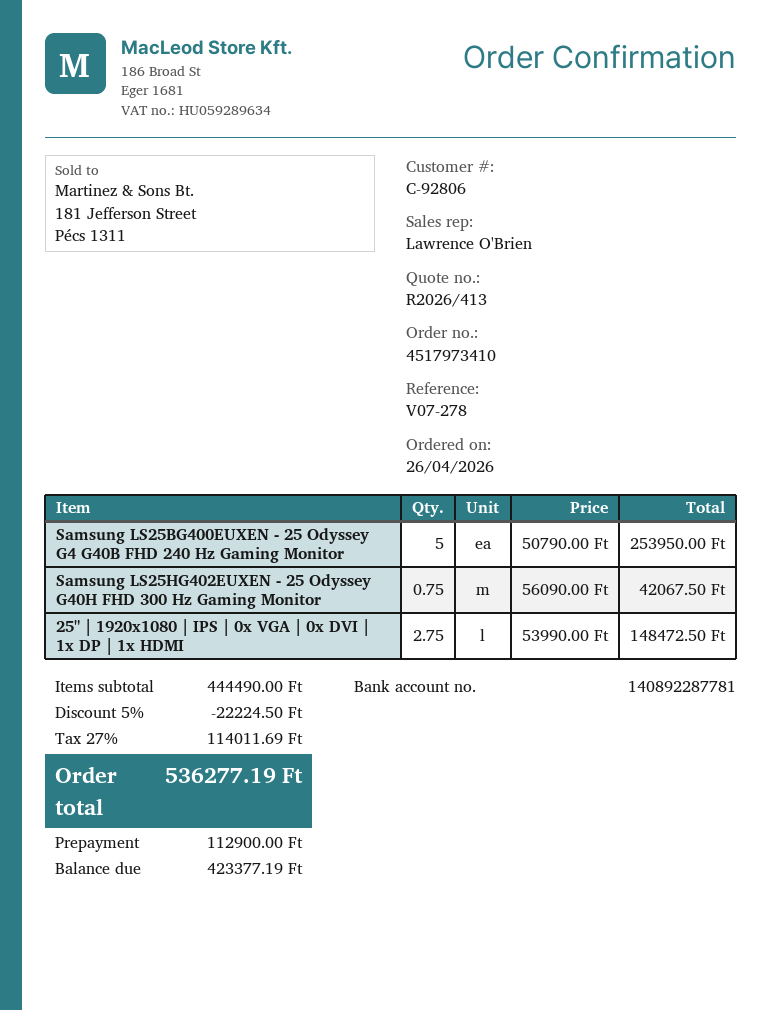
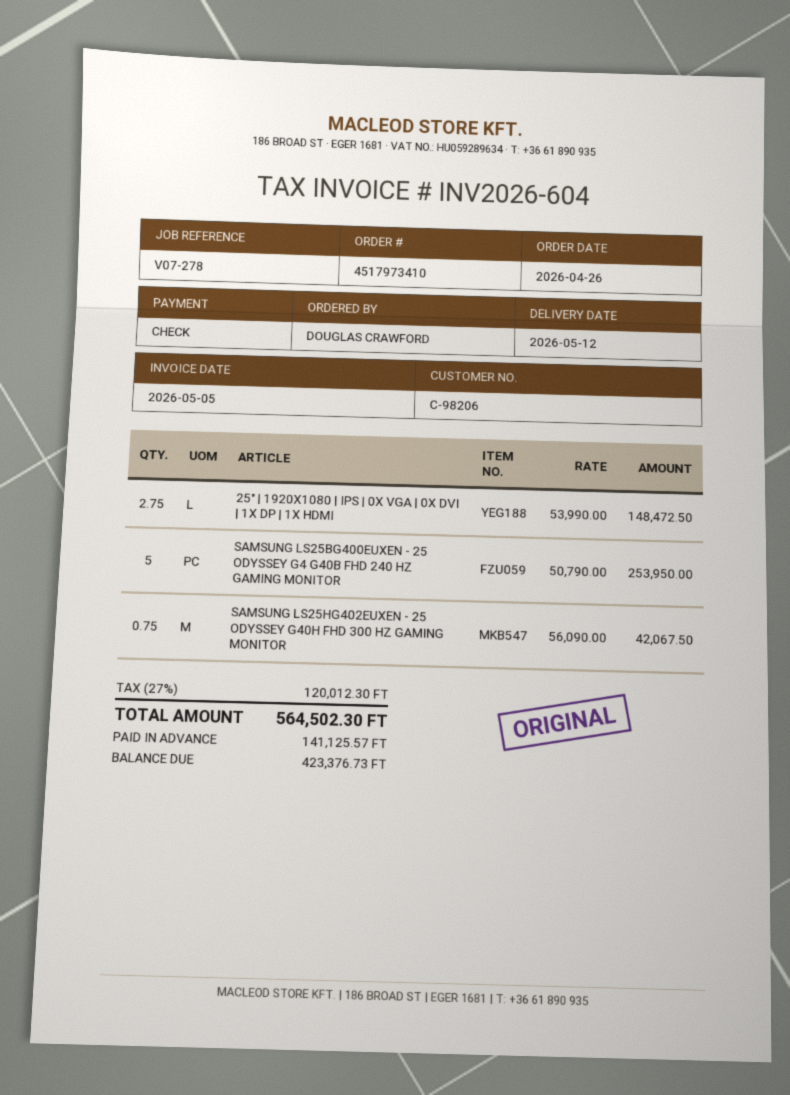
customer number: C-92806 -> C-98206
discount: 5% = 22224.50 -> none
tax: 27% = 114011.69 -> 27% = 120012.30
total: 536277.19 -> 564502.30
deposit: 112900.00 -> 141125.57
balance: 423377.19 -> 423376.73

